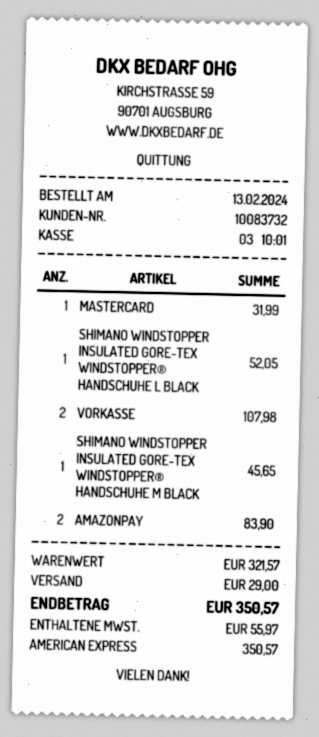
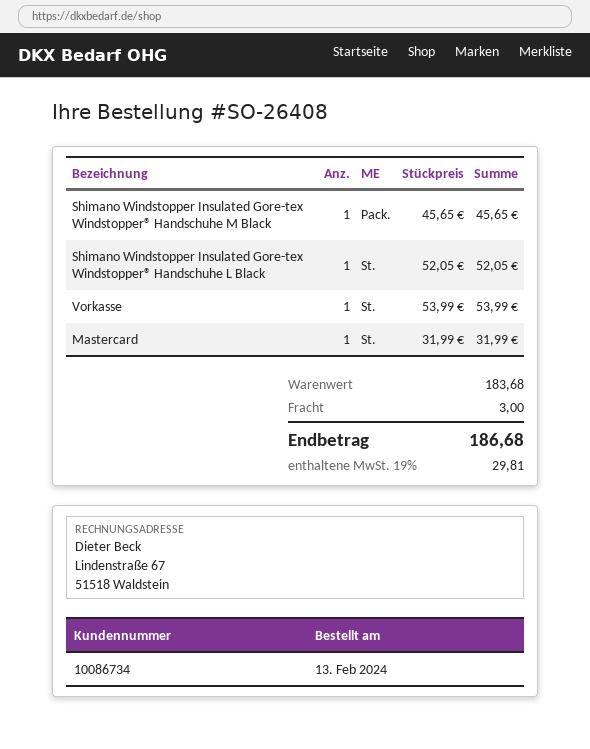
customer number: 10083732 -> 10086734
VORKASSE: 2 for 107.98 -> 1 for 53.99
AMAZONPAY: 2 for 83.90 -> none
subtotal: 321.57 -> 183.68
shipping: 29.00 -> 3.00
tax: 55.97 -> 29.81
total: 350.57 -> 186.68

